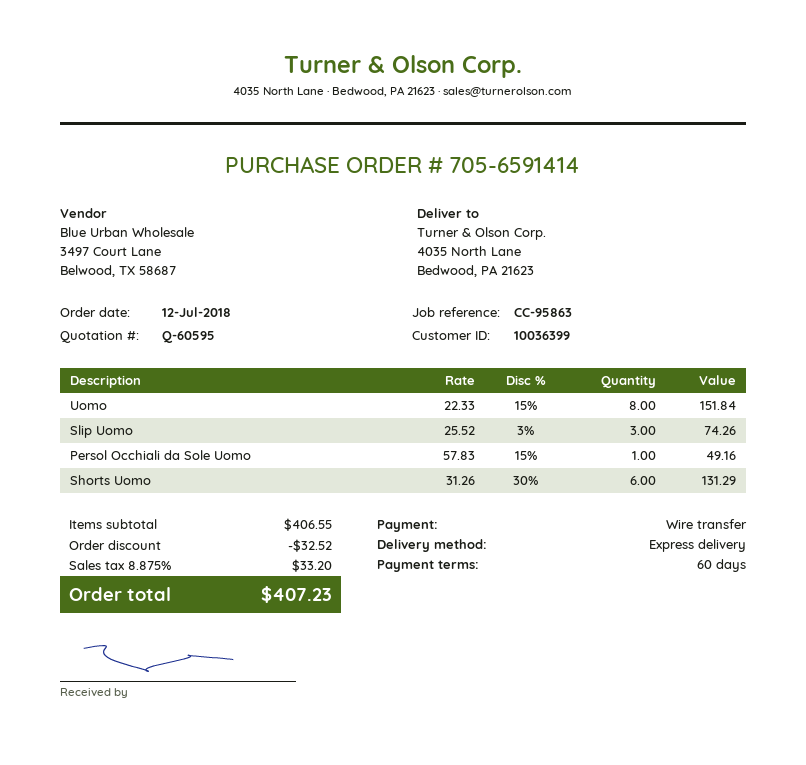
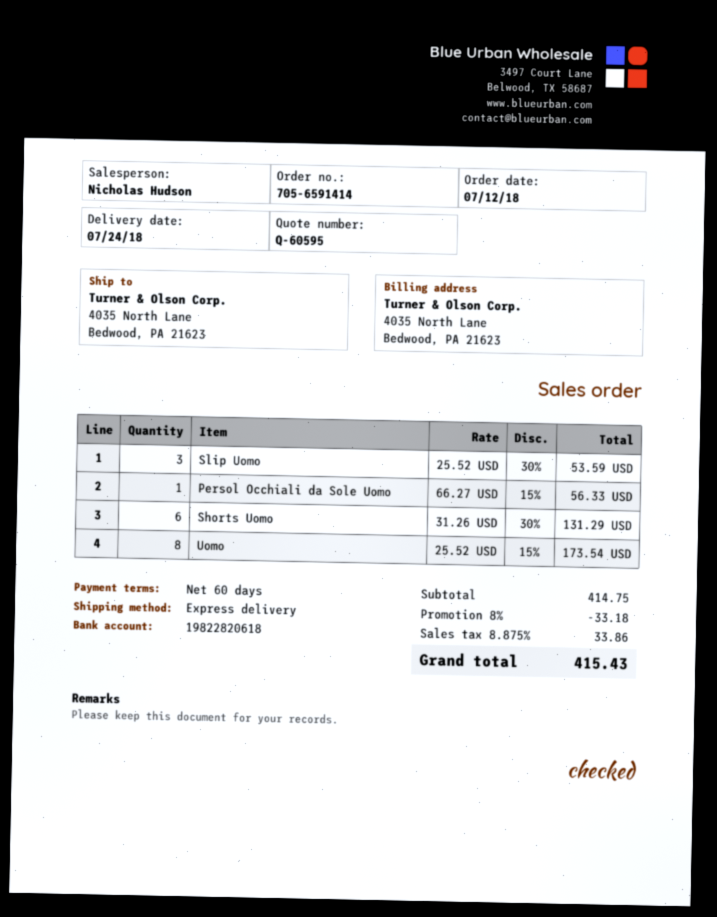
Uomo: 8 x 22.33 - 15% = 151.84 -> 8 x 25.52 - 15% = 173.54
Slip Uomo: 3 x 25.52 - 3% = 74.26 -> 3 x 25.52 - 30% = 53.59
Persol Occhiali da Sole Uomo: 1 x 57.83 - 15% = 49.16 -> 1 x 66.27 - 15% = 56.33
subtotal: 406.55 -> 414.75
discount: 32.52 -> 33.18
tax: 8.875% = 33.20 -> 8.875% = 33.86
total: 407.23 -> 415.43

